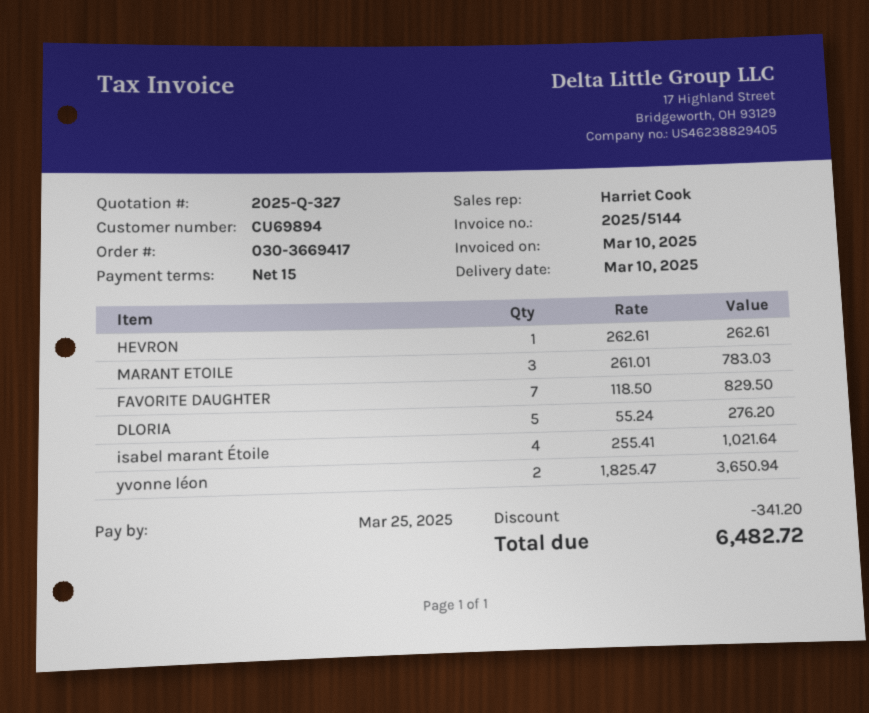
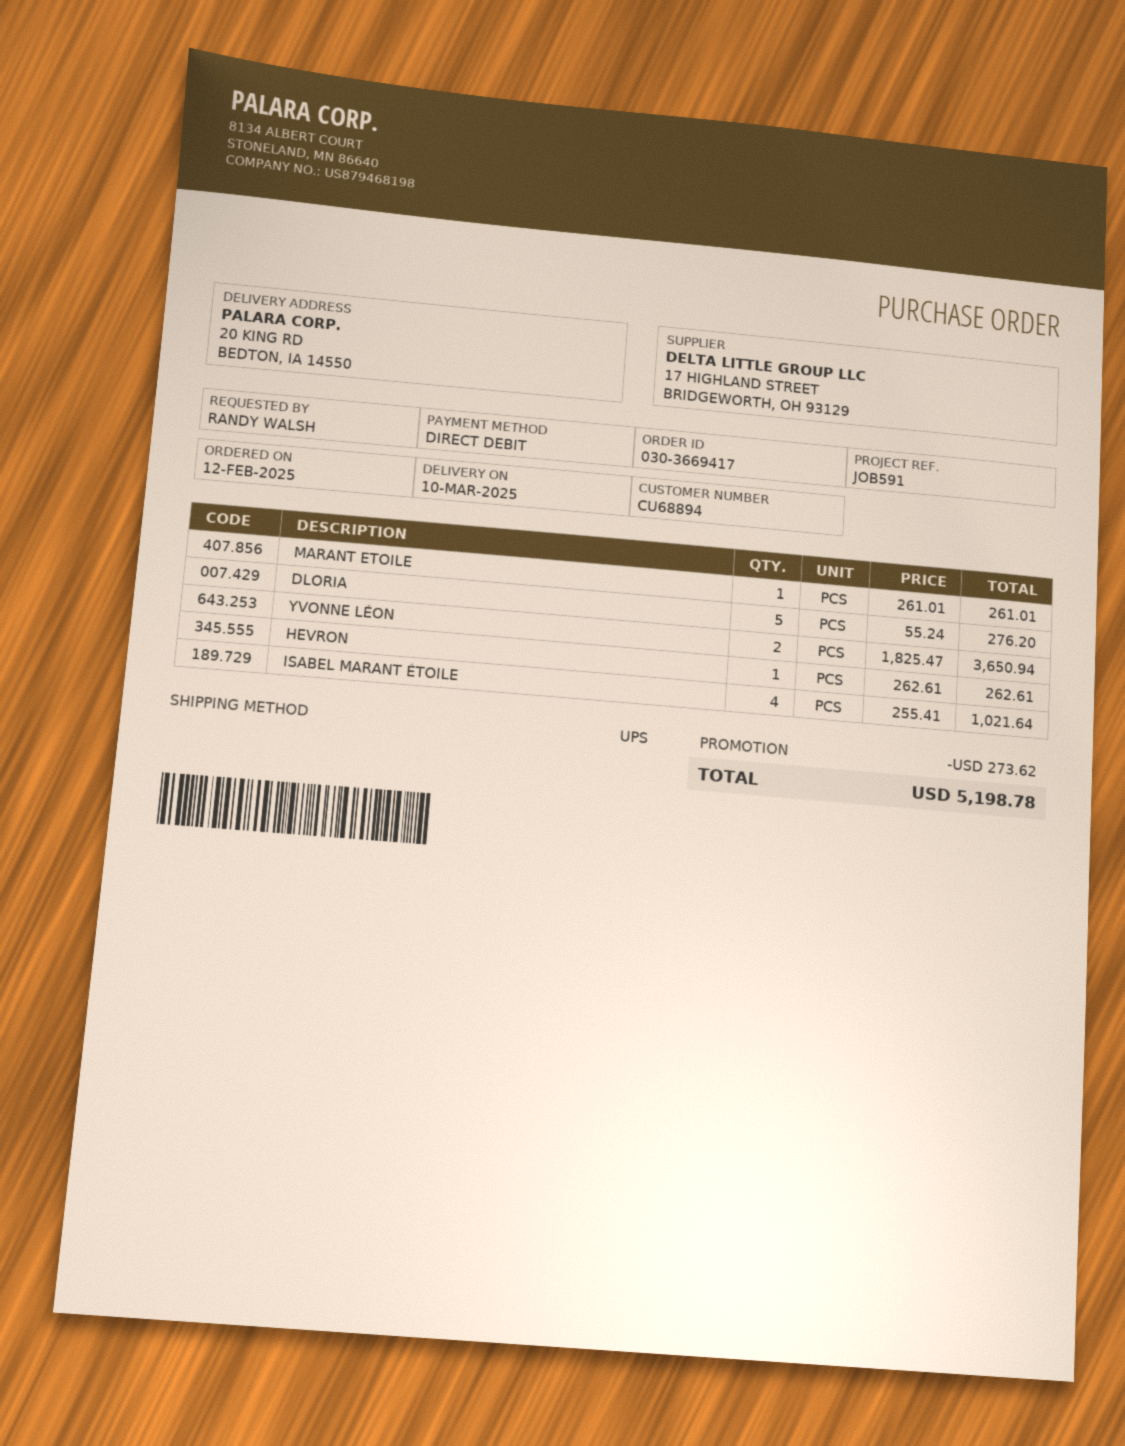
customer number: CU69894 -> CU68894
MARANT ETOILE: 3 x 261.01 = 783.03 -> 1 x 261.01 = 261.01
FAVORITE DAUGHTER: 7 x 118.50 = 829.50 -> none
discount: 341.20 -> 273.62
total: 6482.72 -> 5198.78

